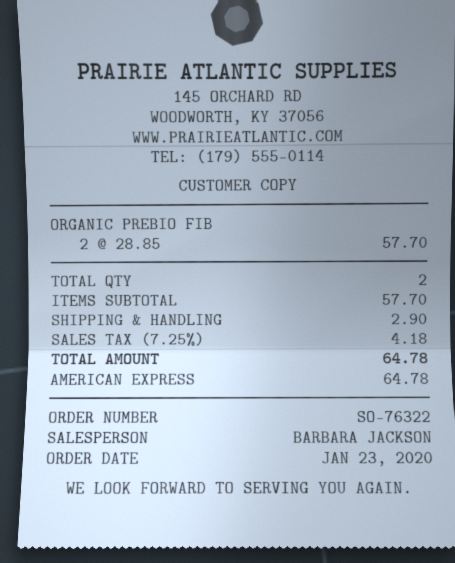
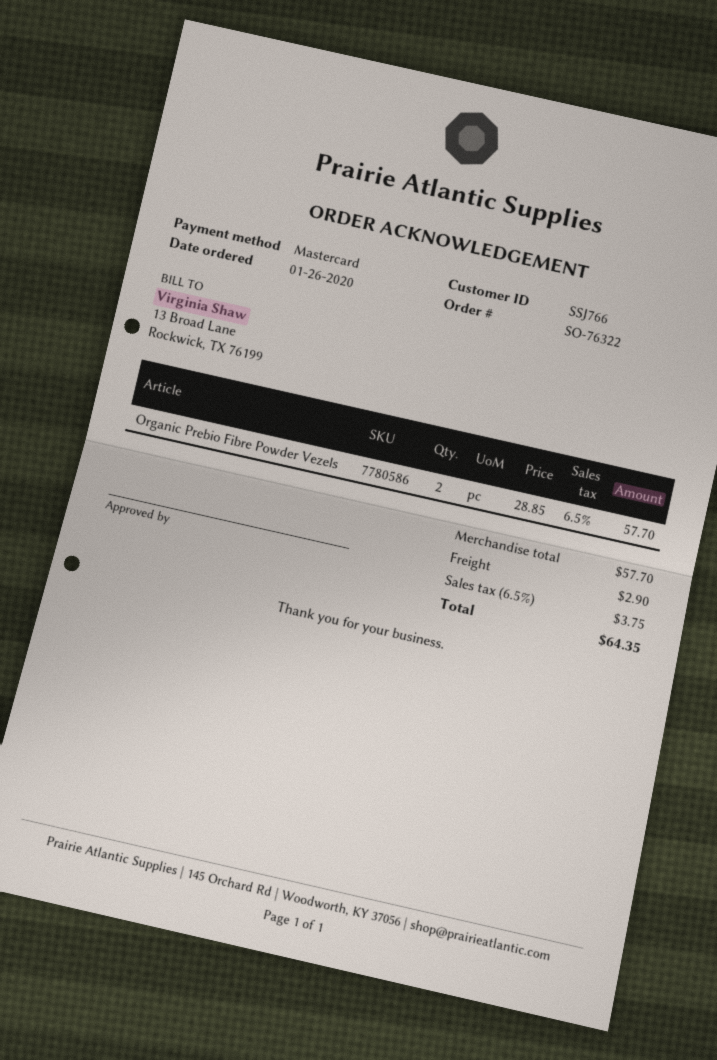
order date: 2020-01-23 -> 2020-01-26
payment method: American Express -> Mastercard
tax: 7.25% = 4.18 -> 6.5% = 3.75
total: 64.78 -> 64.35

